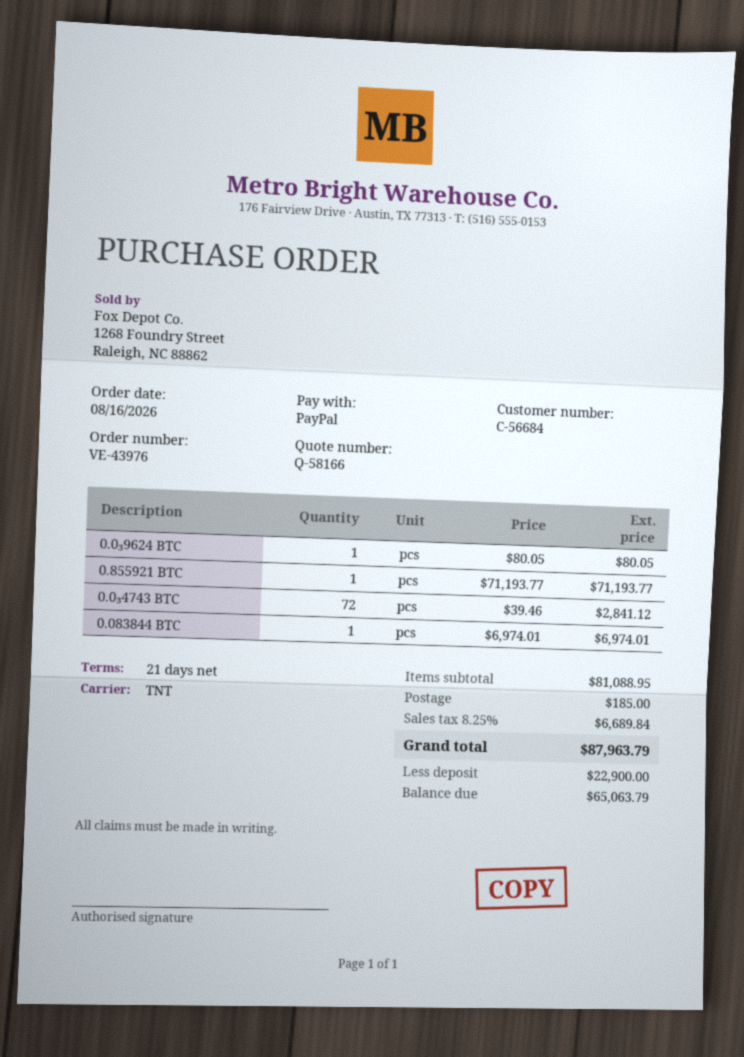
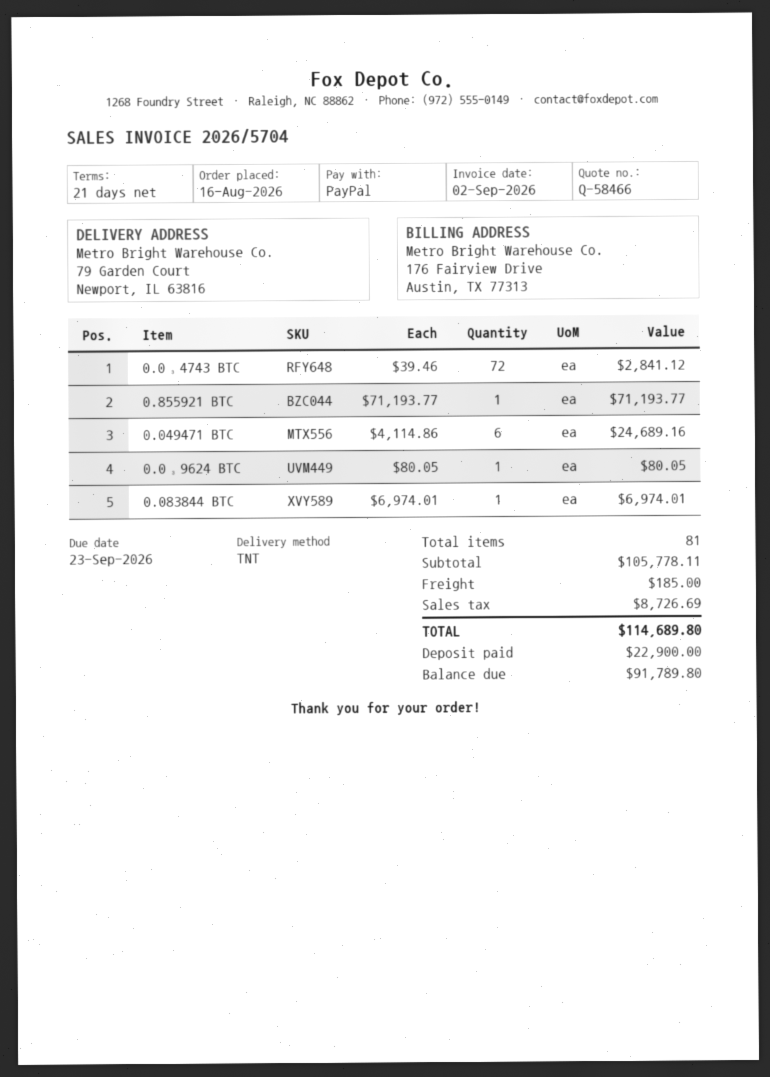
quote number: Q-58166 -> Q-58466
0.049471 BTC: none -> 6 x 4114.86 = 24689.16
subtotal: 81088.95 -> 105778.11
tax: 6689.84 -> 8726.69
total: 87963.79 -> 114689.80
balance: 65063.79 -> 91789.80

